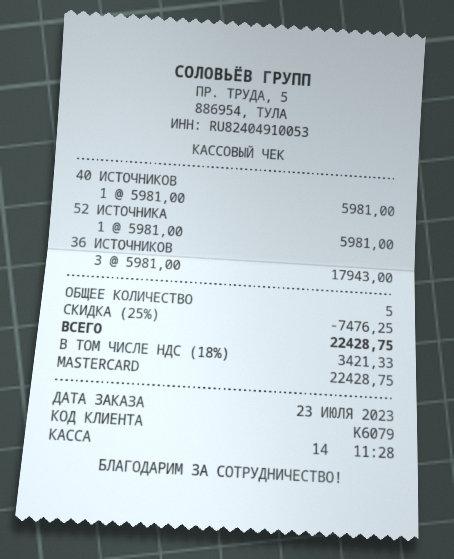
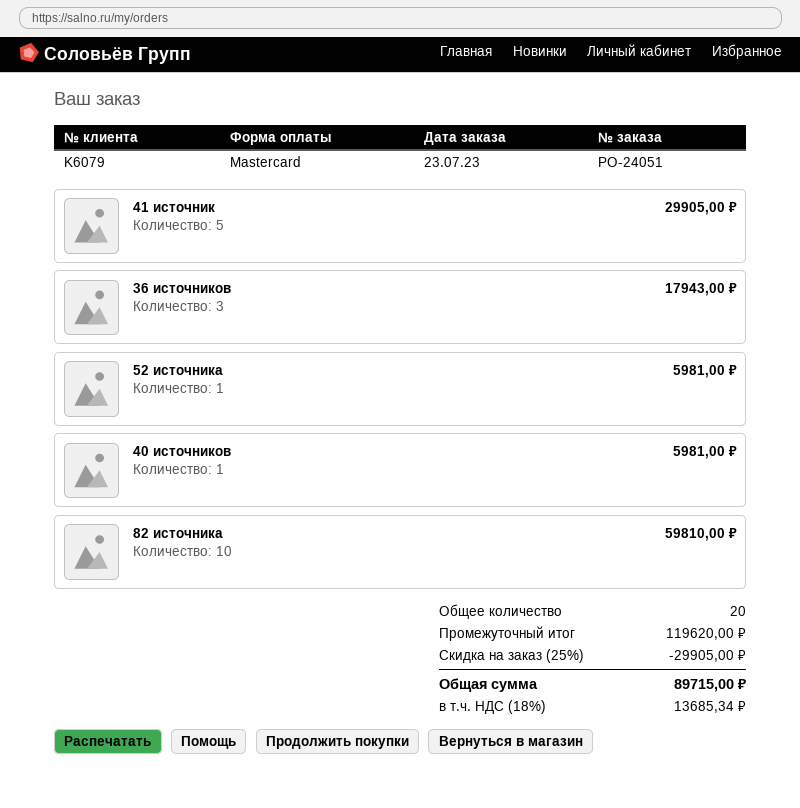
41 источник: none -> 5 for 29905.00
82 источника: none -> 10 for 59810.00
total quantity: 5 -> 20
discount: 25% = 7476.25 -> 25% = 29905.00
tax: 18% = 3421.33 -> 18% = 13685.34
total: 22428.75 -> 89715.00

